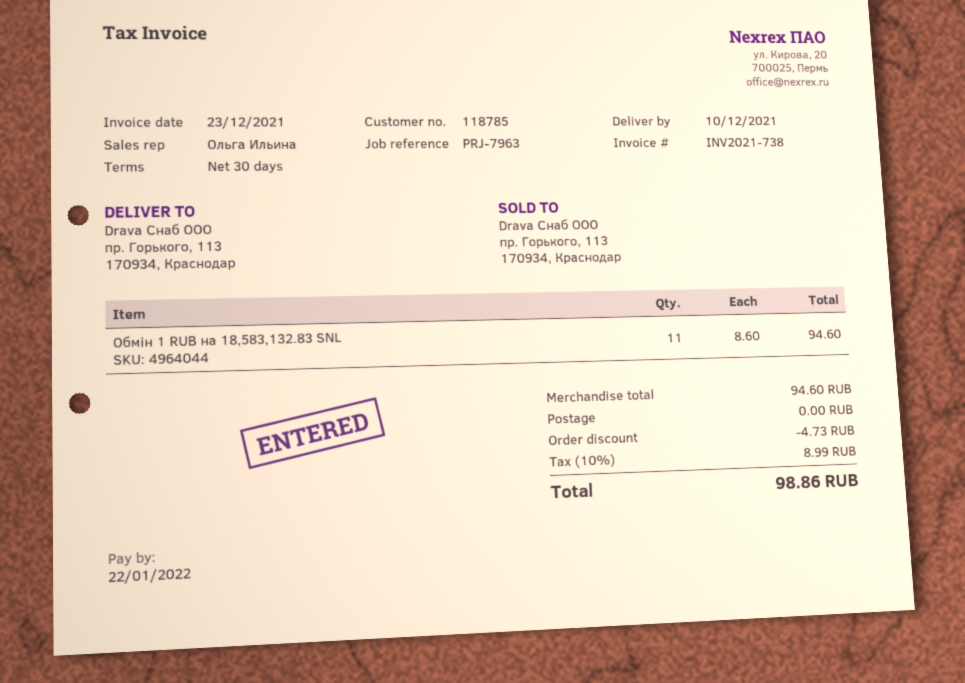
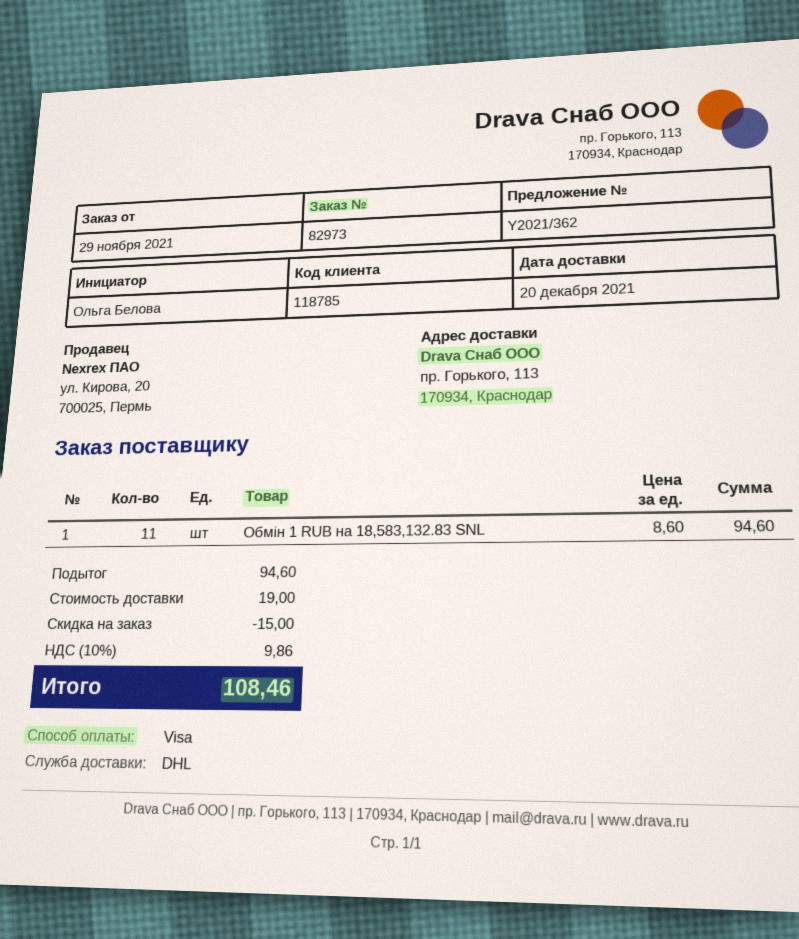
delivery date: 2021-12-10 -> 2021-12-20
discount: 4.73 -> 15.00
shipping: 0.00 -> 19.00
tax: 10% = 8.99 -> 10% = 9.86
total: 98.86 -> 108.46

